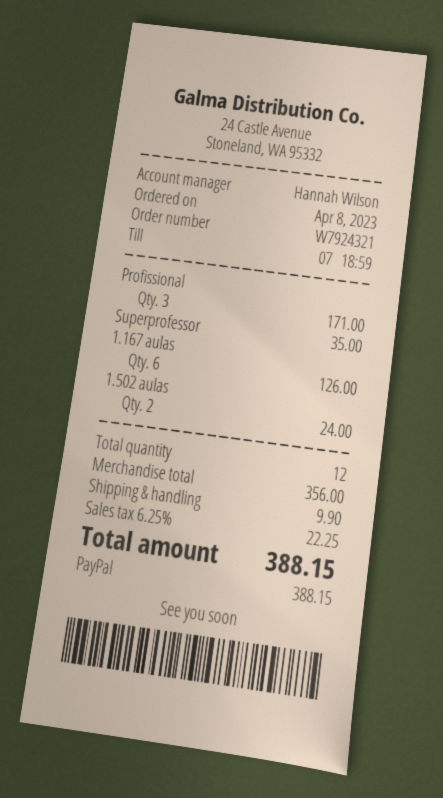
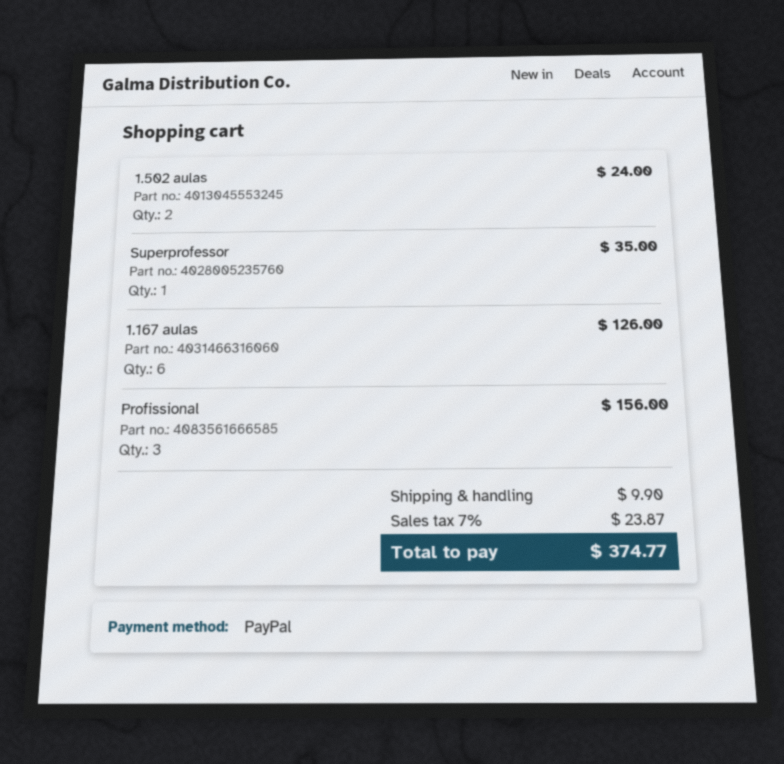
Profissional: 3 for 171.00 -> 3 for 156.00
tax: 6.25% = 22.25 -> 7% = 23.87
total: 388.15 -> 374.77

